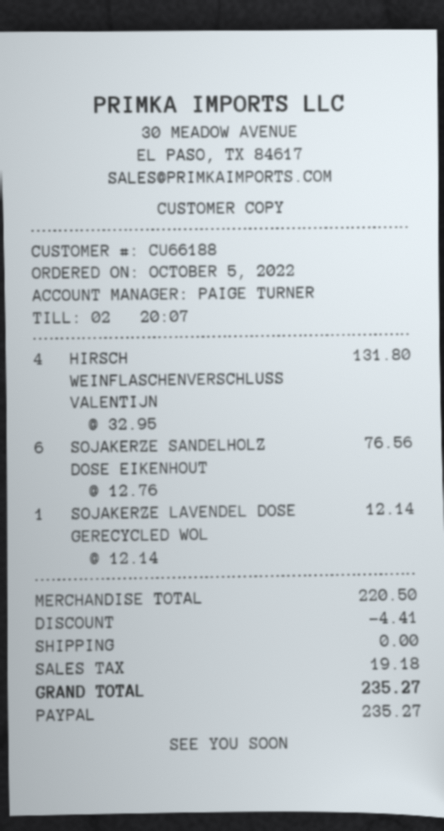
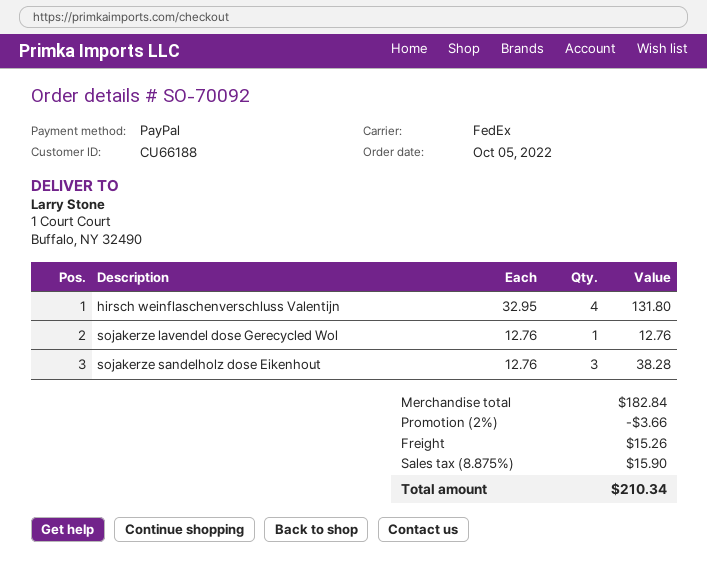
SOJAKERZE SANDELHOLZ DOSE EIKENHOUT: 6 x 12.76 = 76.56 -> 3 x 12.76 = 38.28
SOJAKERZE LAVENDEL DOSE GERECYCLED WOL: 1 x 12.14 = 12.14 -> 1 x 12.76 = 12.76
subtotal: 220.50 -> 182.84
discount: 4.41 -> 3.66
shipping: 0.00 -> 15.26
tax: 19.18 -> 15.90
total: 235.27 -> 210.34

